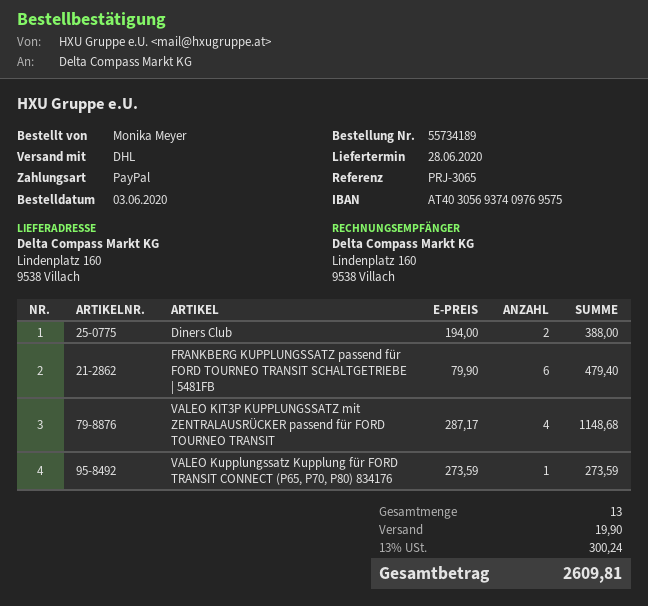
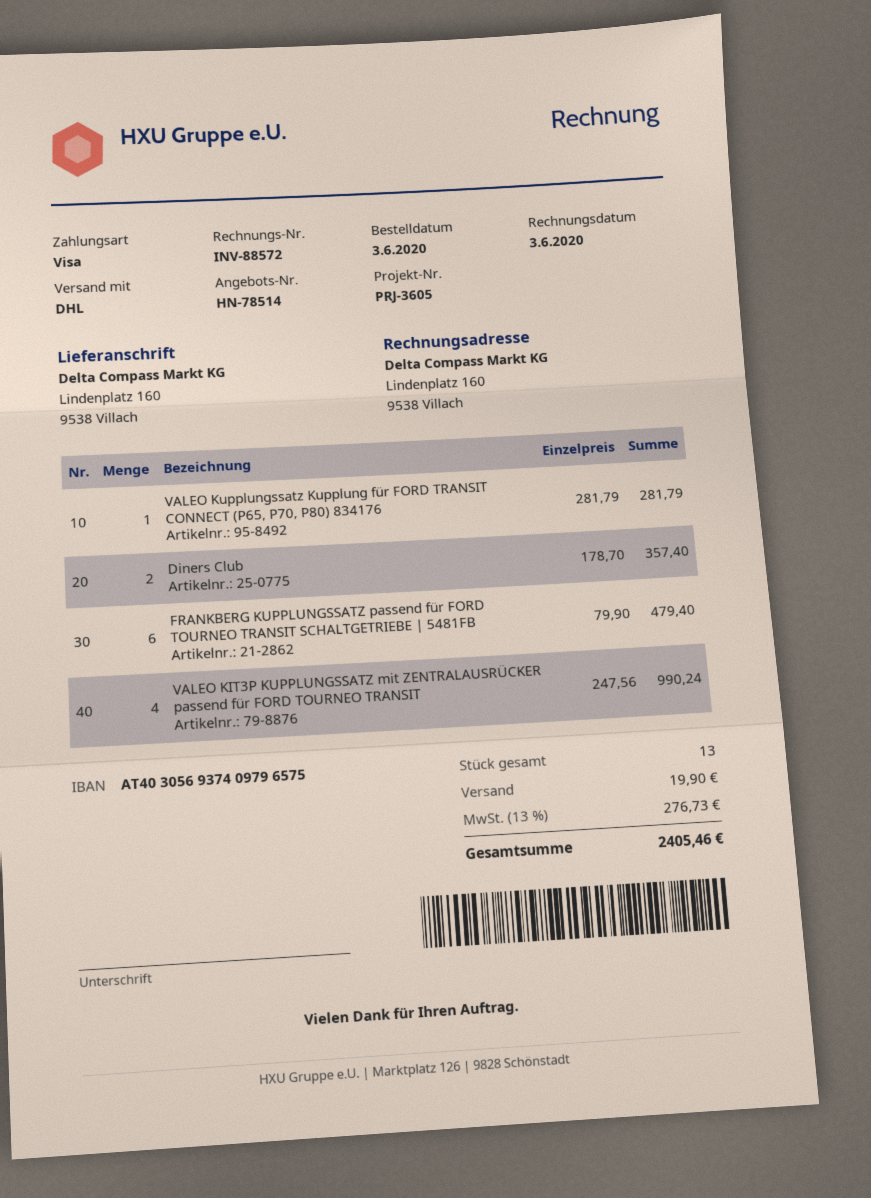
reference: PRJ-3065 -> PRJ-3605
payment method: PayPal -> Visa
bank account: AT403056937409769575 -> AT403056937409796575
Diners Club: 2 x 194.00 = 388.00 -> 2 x 178.70 = 357.40
VALEO KIT3P KUPPLUNGSSATZ mit ZENTRALAUSRÜCKER passend für FORD TOURNEO TRANSIT: 4 x 287.17 = 1148.68 -> 4 x 247.56 = 990.24
VALEO Kupplungssatz Kupplung für FORD TRANSIT CONNECT (P65, P70, P80) 834176: 1 x 273.59 = 273.59 -> 1 x 281.79 = 281.79
tax: 13% = 300.24 -> 13% = 276.73
total: 2609.81 -> 2405.46

